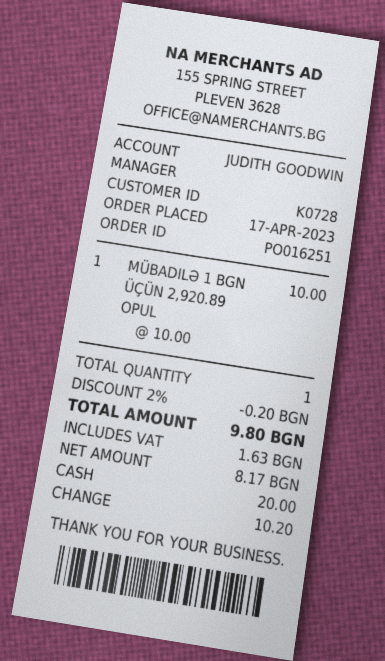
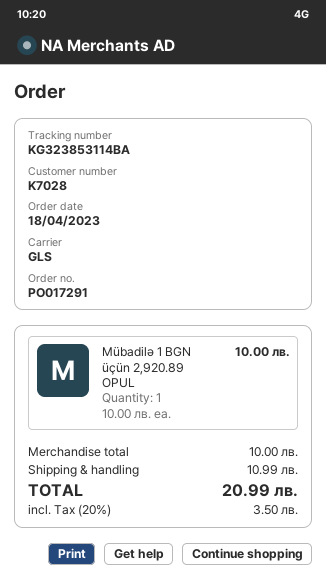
order number: PO016251 -> PO017291
order date: 2023-04-17 -> 2023-04-18
customer number: K0728 -> K7028
discount: 2% = 0.20 -> none
shipping: none -> 10.99
tax: 1.63 -> 3.50
total: 9.80 -> 20.99

